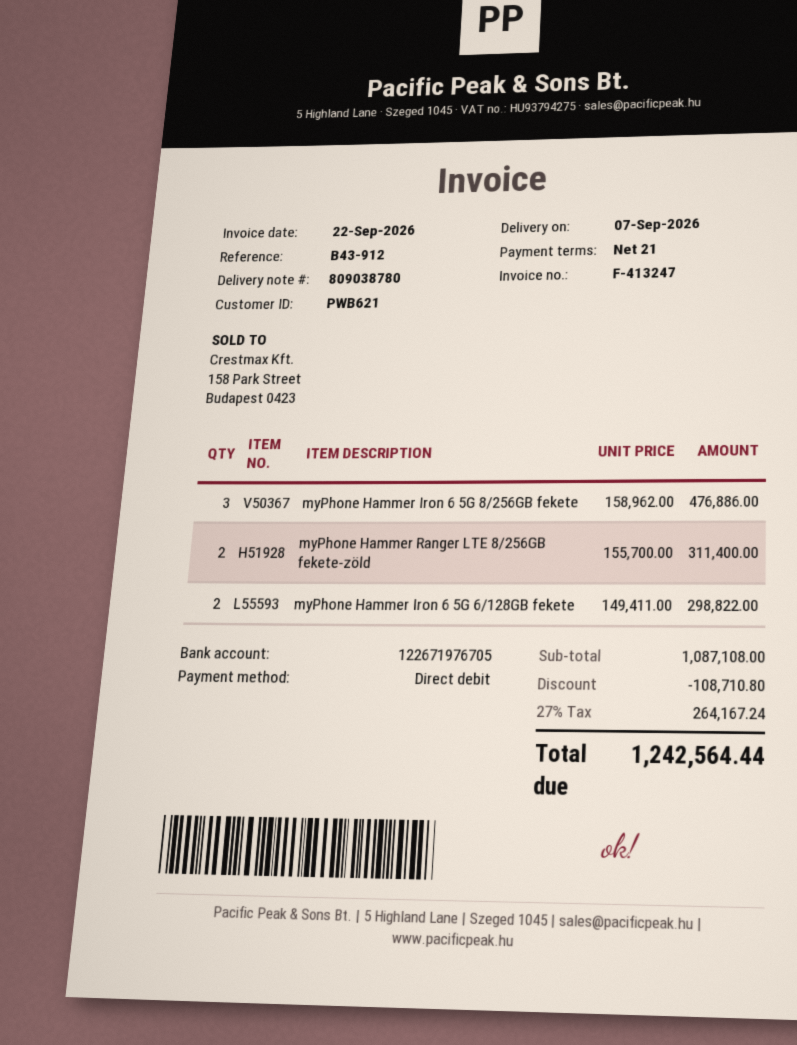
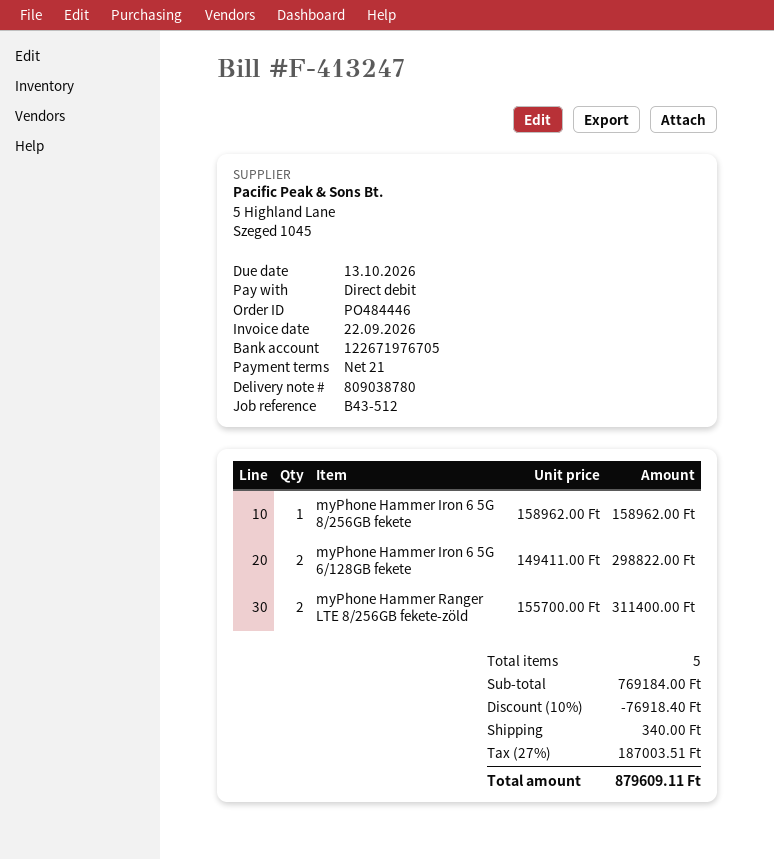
reference: B43-912 -> B43-512
myPhone Hammer Iron 6 5G 8/256GB fekete: 3 x 158962.00 = 476886.00 -> 1 x 158962.00 = 158962.00
subtotal: 1087108.00 -> 769184.00
discount: 108710.80 -> 76918.40
shipping: none -> 340.00
tax: 27% = 264167.24 -> 27% = 187003.51
total: 1242564.44 -> 879609.11

